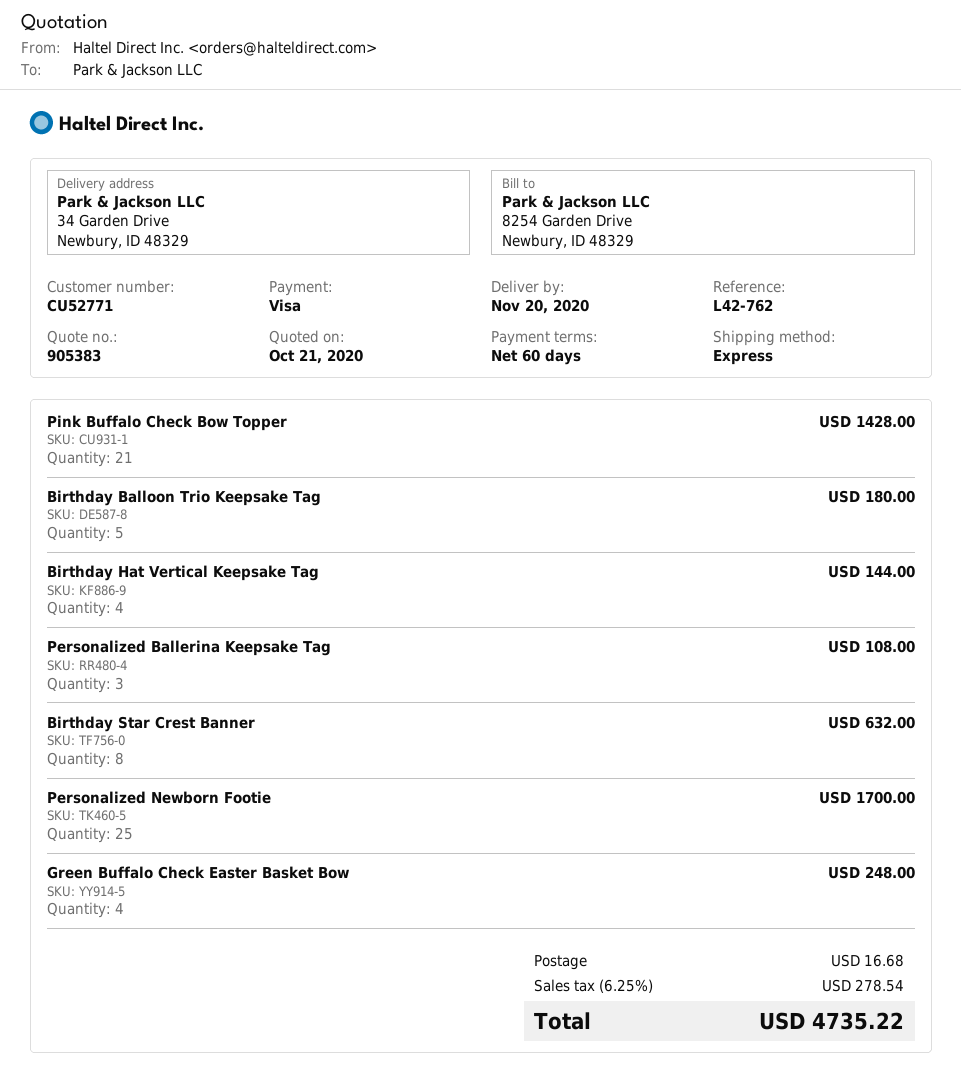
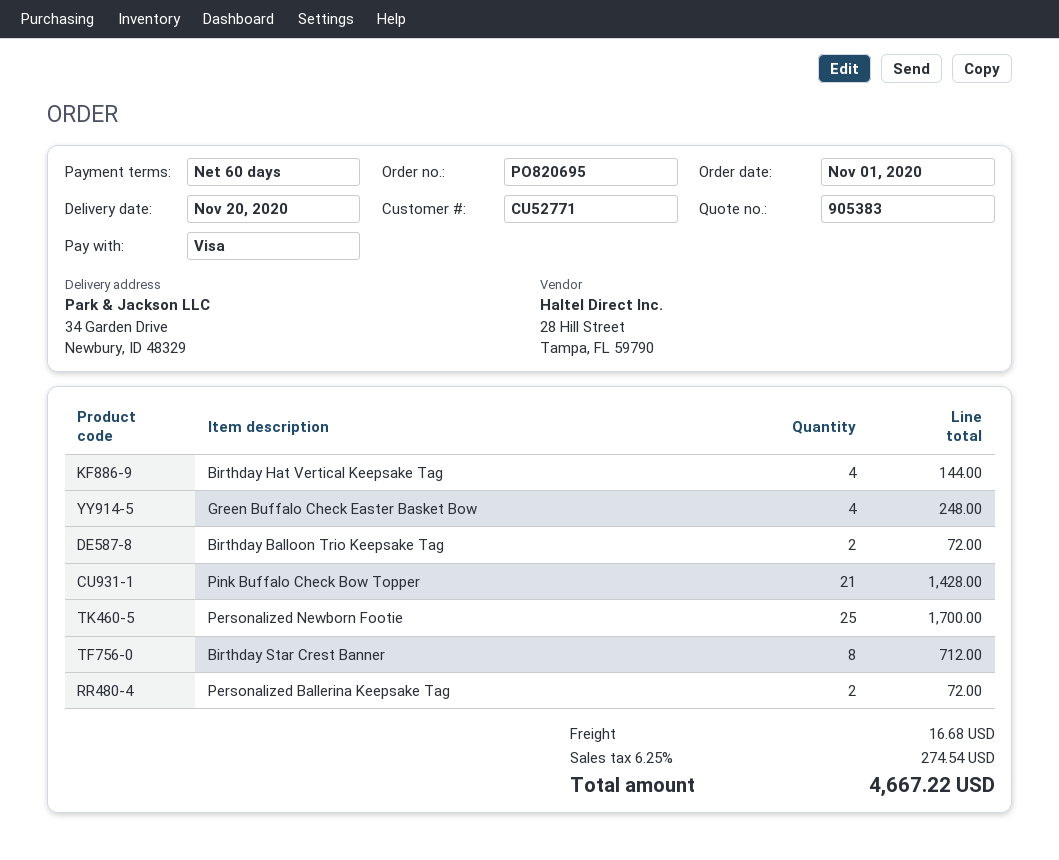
Birthday Balloon Trio Keepsake Tag: 5 for 180.00 -> 2 for 72.00
Personalized Ballerina Keepsake Tag: 3 for 108.00 -> 2 for 72.00
Birthday Star Crest Banner: 8 for 632.00 -> 8 for 712.00
tax: 6.25% = 278.54 -> 6.25% = 274.54
total: 4735.22 -> 4667.22

